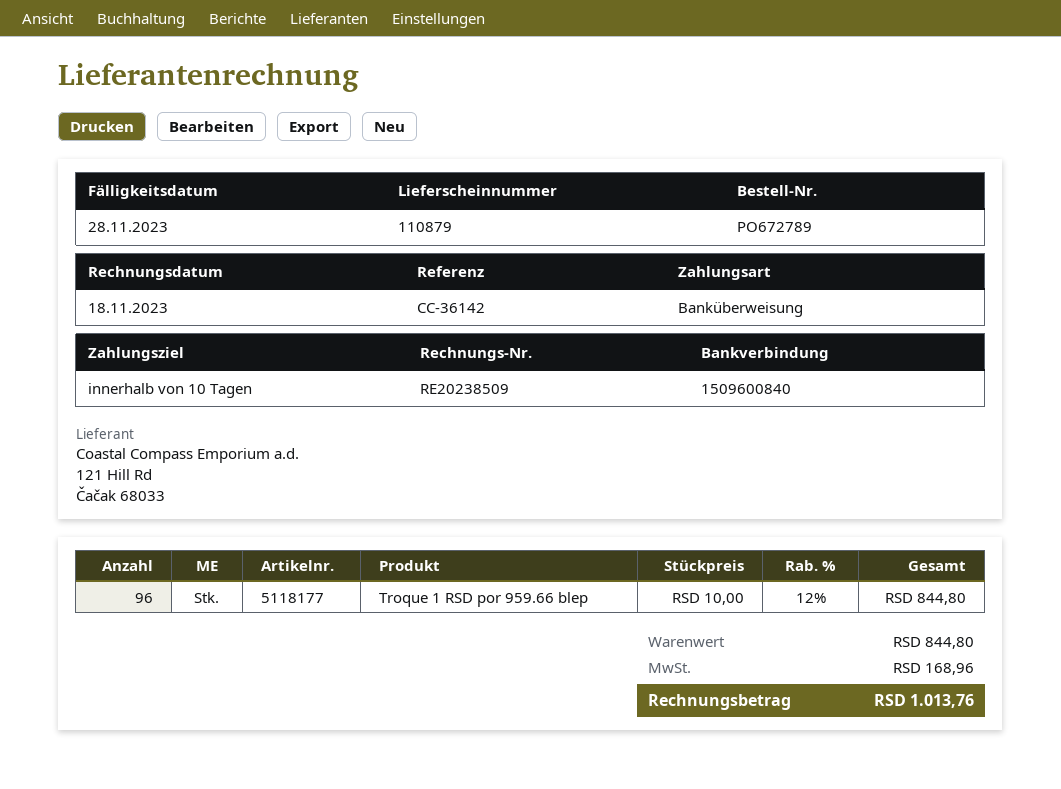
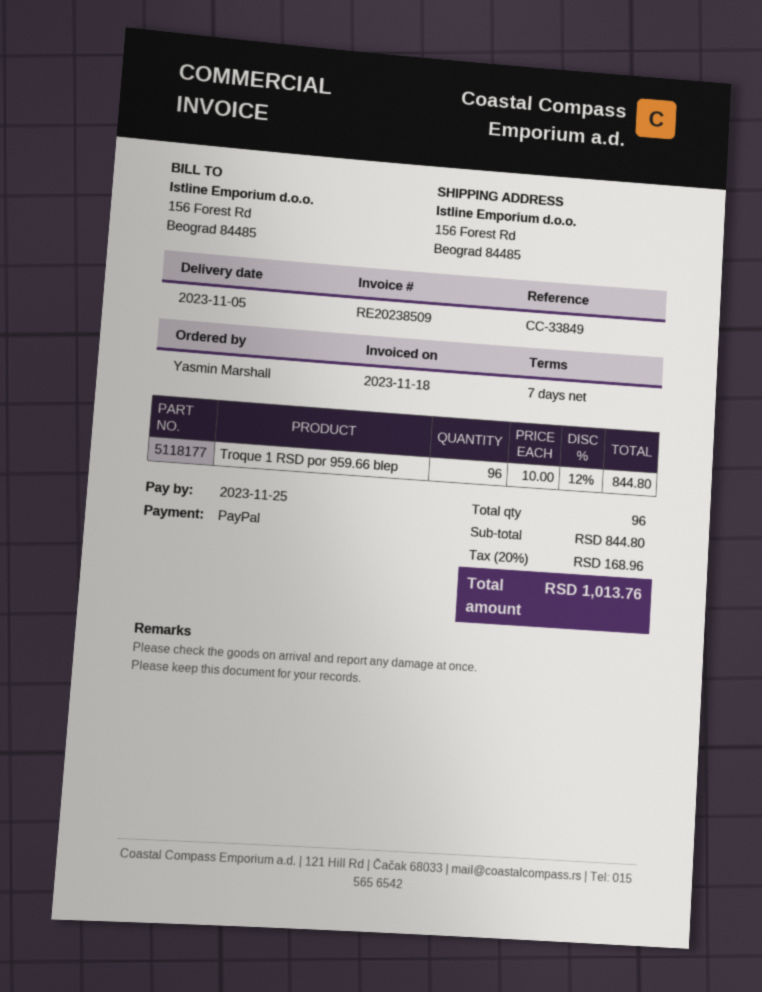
payment terms: 10 days -> 7 days
due date: 2023-11-28 -> 2023-11-25
reference: CC-36142 -> CC-33849
payment method: bank transfer -> PayPal

